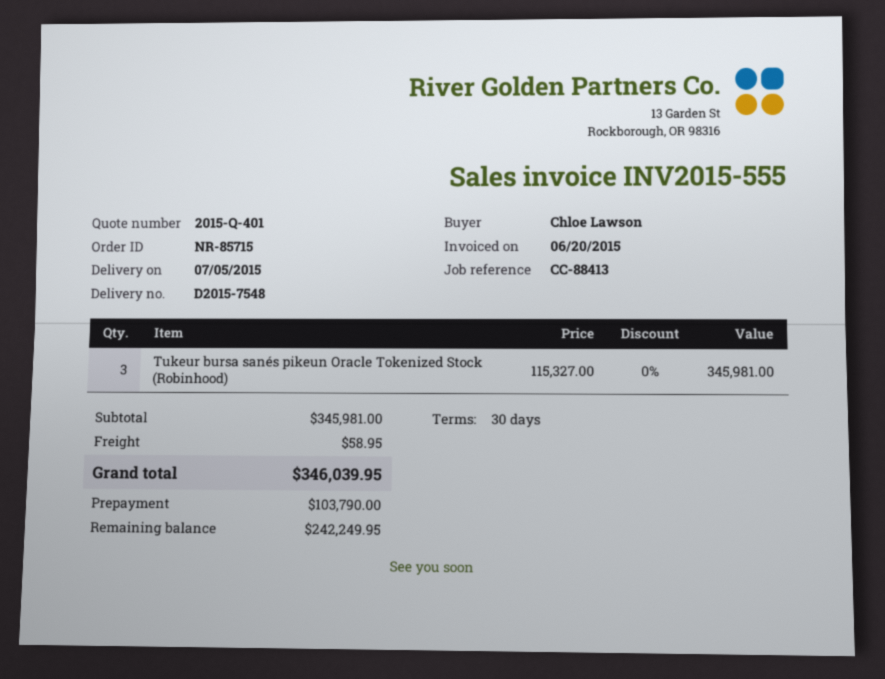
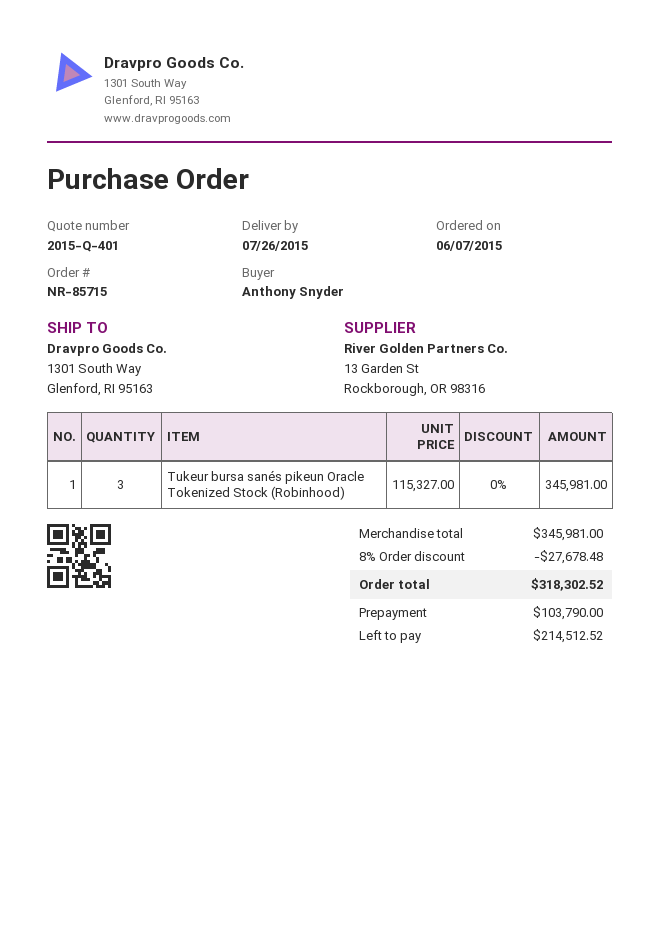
delivery date: 2015-07-05 -> 2015-07-26
ordered by: Chloe Lawson -> Anthony Snyder
discount: none -> 8% = 27678.48
shipping: 58.95 -> none
total: 346039.95 -> 318302.52
balance: 242249.95 -> 214512.52

